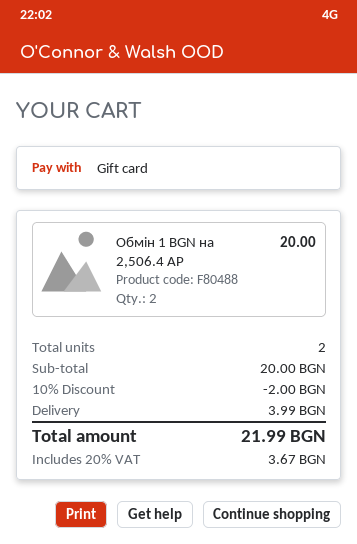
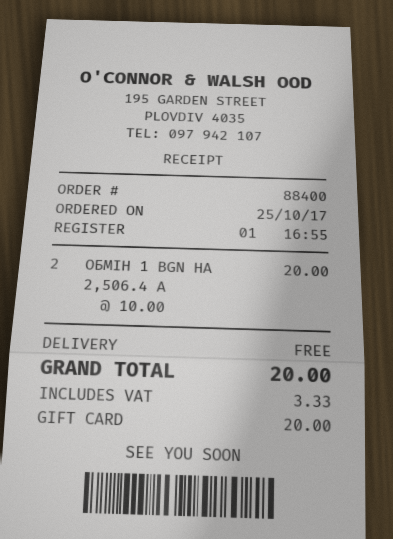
discount: 10% = 2.00 -> none
shipping: 3.99 -> 0.00
tax: 3.67 -> 3.33
total: 21.99 -> 20.00

